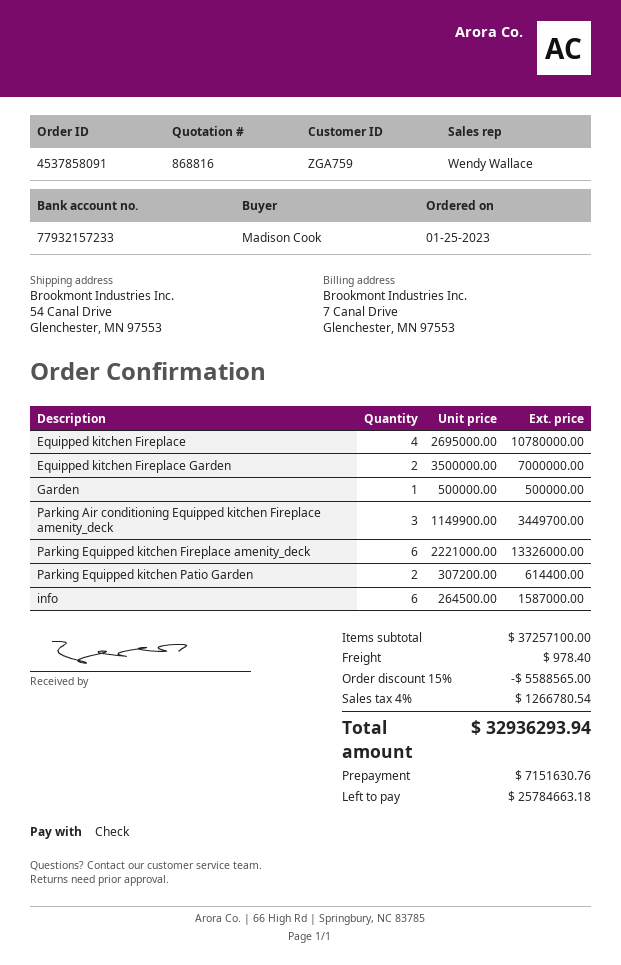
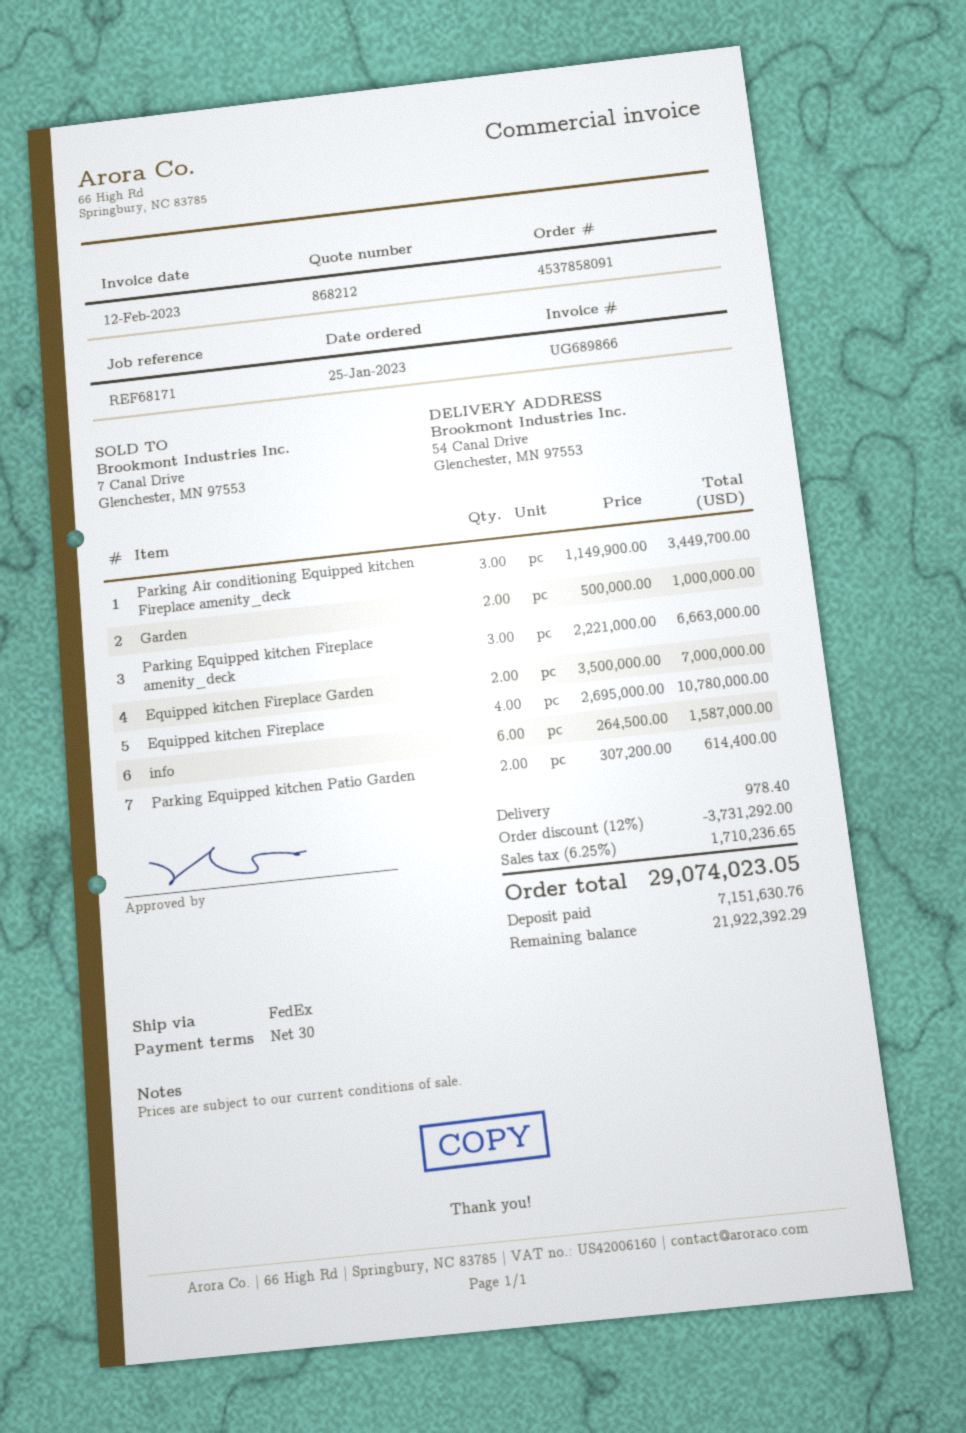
quote number: 868816 -> 868212
Garden: 1 x 500000.00 = 500000.00 -> 2 x 500000.00 = 1000000.00
Parking Equipped kitchen Fireplace amenity_deck: 6 x 2221000.00 = 13326000.00 -> 3 x 2221000.00 = 6663000.00
discount: 15% = 5588565.00 -> 12% = 3731292.00
tax: 4% = 1266780.54 -> 6.25% = 1710236.65
total: 32936293.94 -> 29074023.05
balance: 25784663.18 -> 21922392.29

